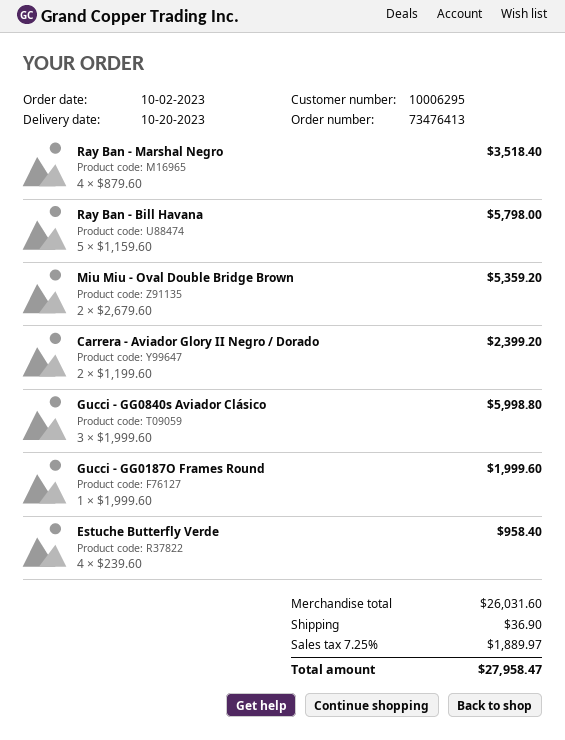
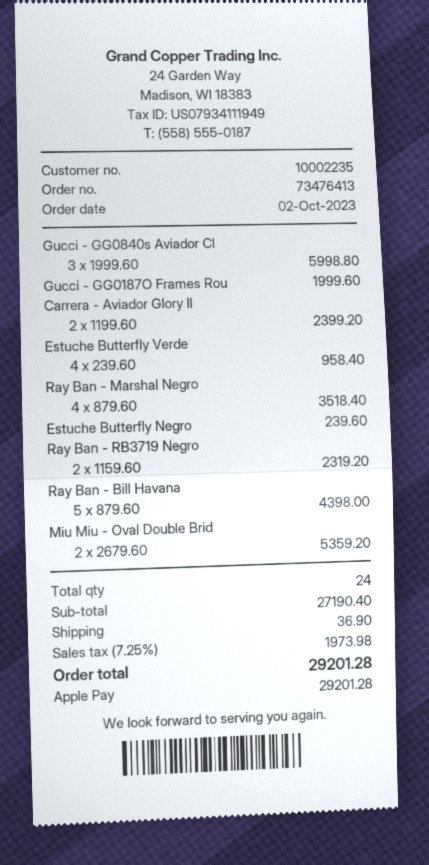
customer number: 10006295 -> 10002235
Ray Ban - Bill Havana: 5 x 1159.60 = 5798.00 -> 5 x 879.60 = 4398.00
Estuche Butterfly Negro: none -> 1 x 239.60 = 239.60
Ray Ban - RB3719 Negro: none -> 2 x 1159.60 = 2319.20
subtotal: 26031.60 -> 27190.40
tax: 7.25% = 1889.97 -> 7.25% = 1973.98
total: 27958.47 -> 29201.28

